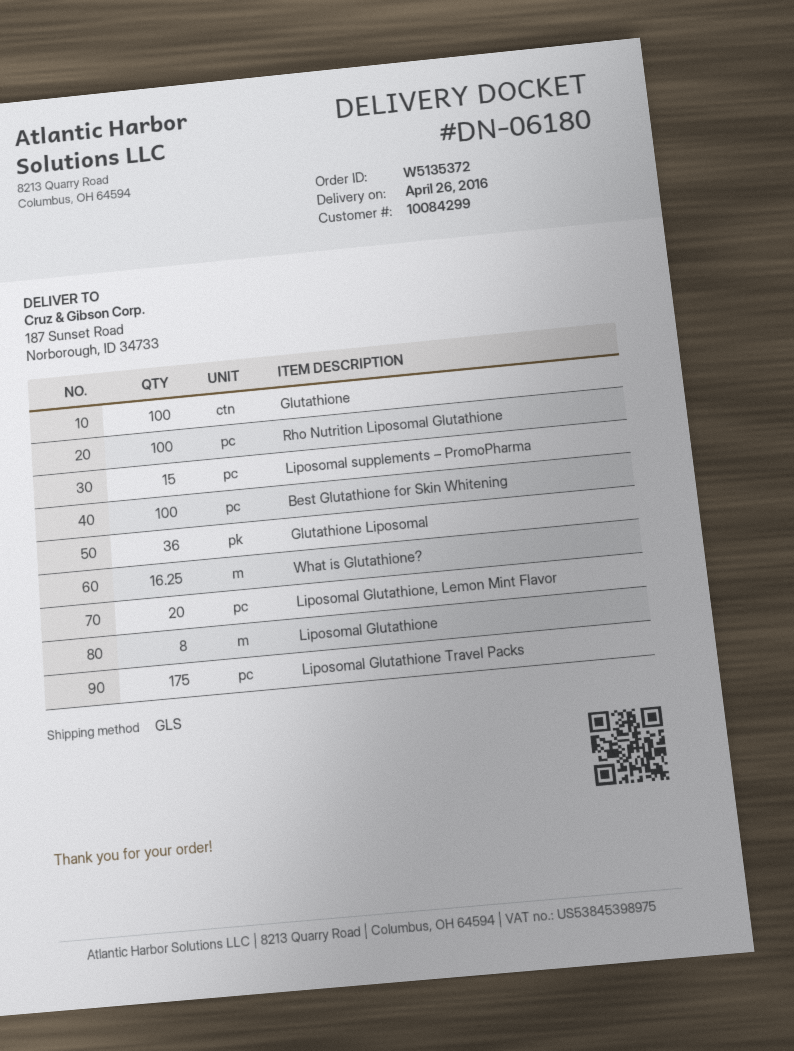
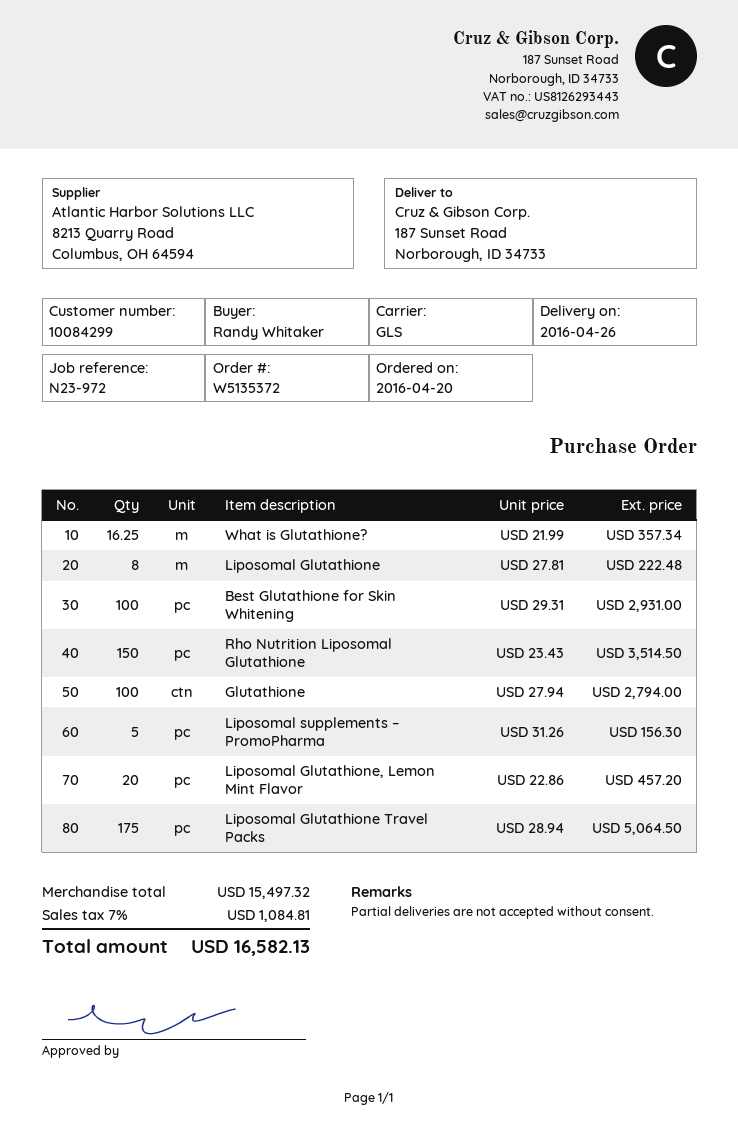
Rho Nutrition Liposomal Glutathione: 100 -> 150
Liposomal supplements – PromoPharma: 15 -> 5
Glutathione Liposomal: 36 -> none

